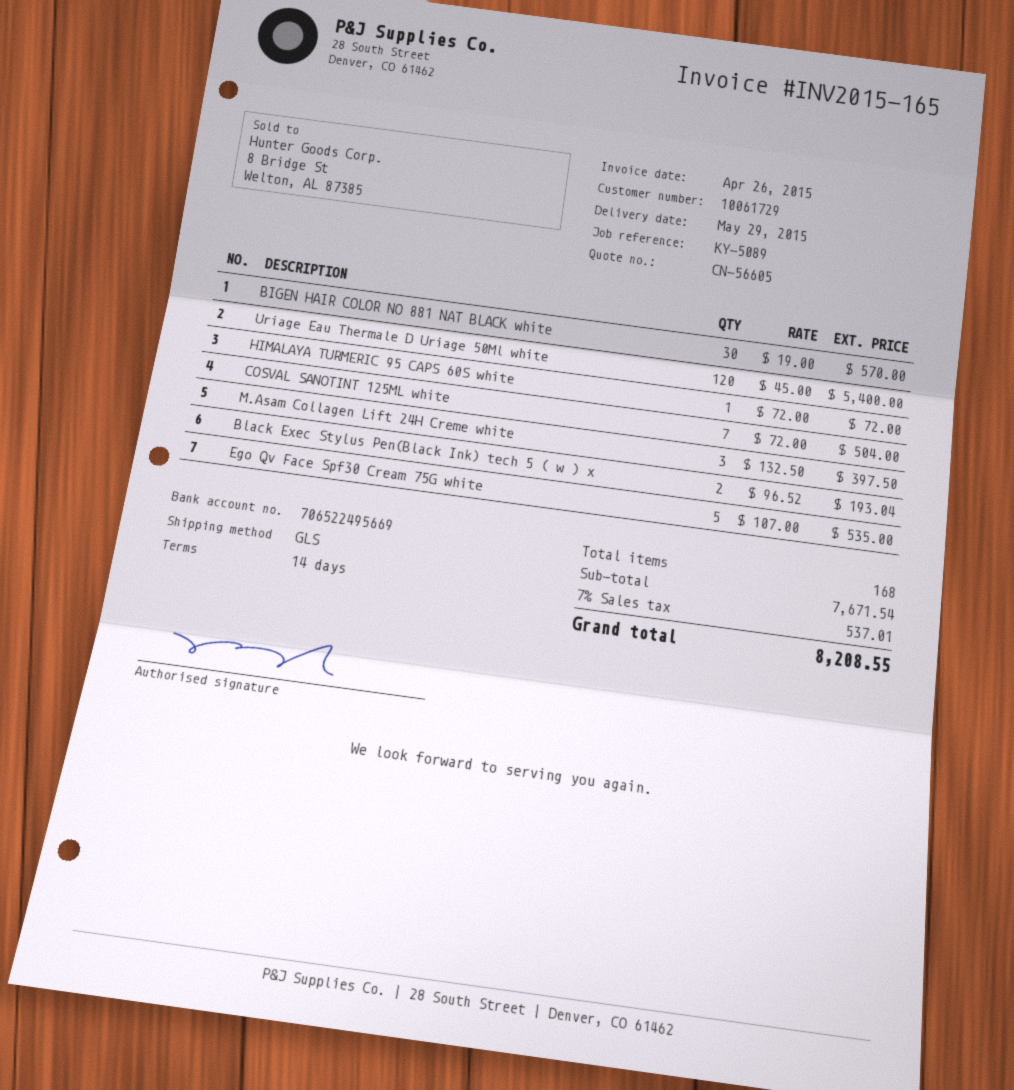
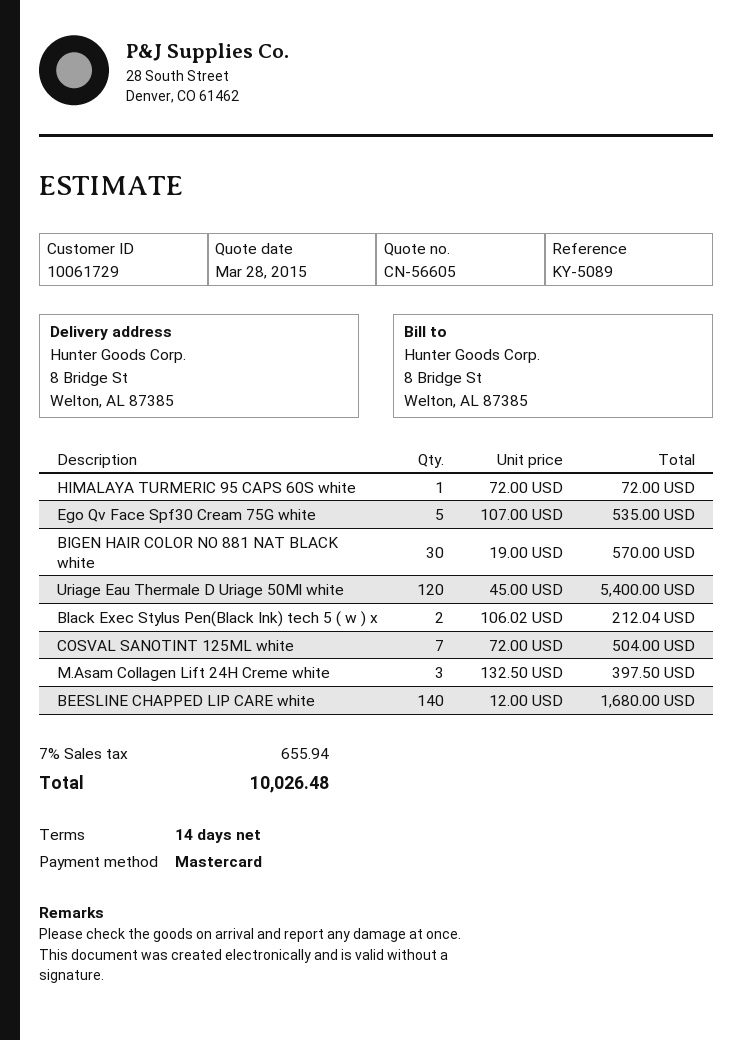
Black Exec Stylus Pen(Black Ink) tech 5 ( w ) x: 2 x 96.52 = 193.04 -> 2 x 106.02 = 212.04
BEESLINE CHAPPED LIP CARE white: none -> 140 x 12.00 = 1680.00
tax: 7% = 537.01 -> 7% = 655.94
total: 8208.55 -> 10026.48

